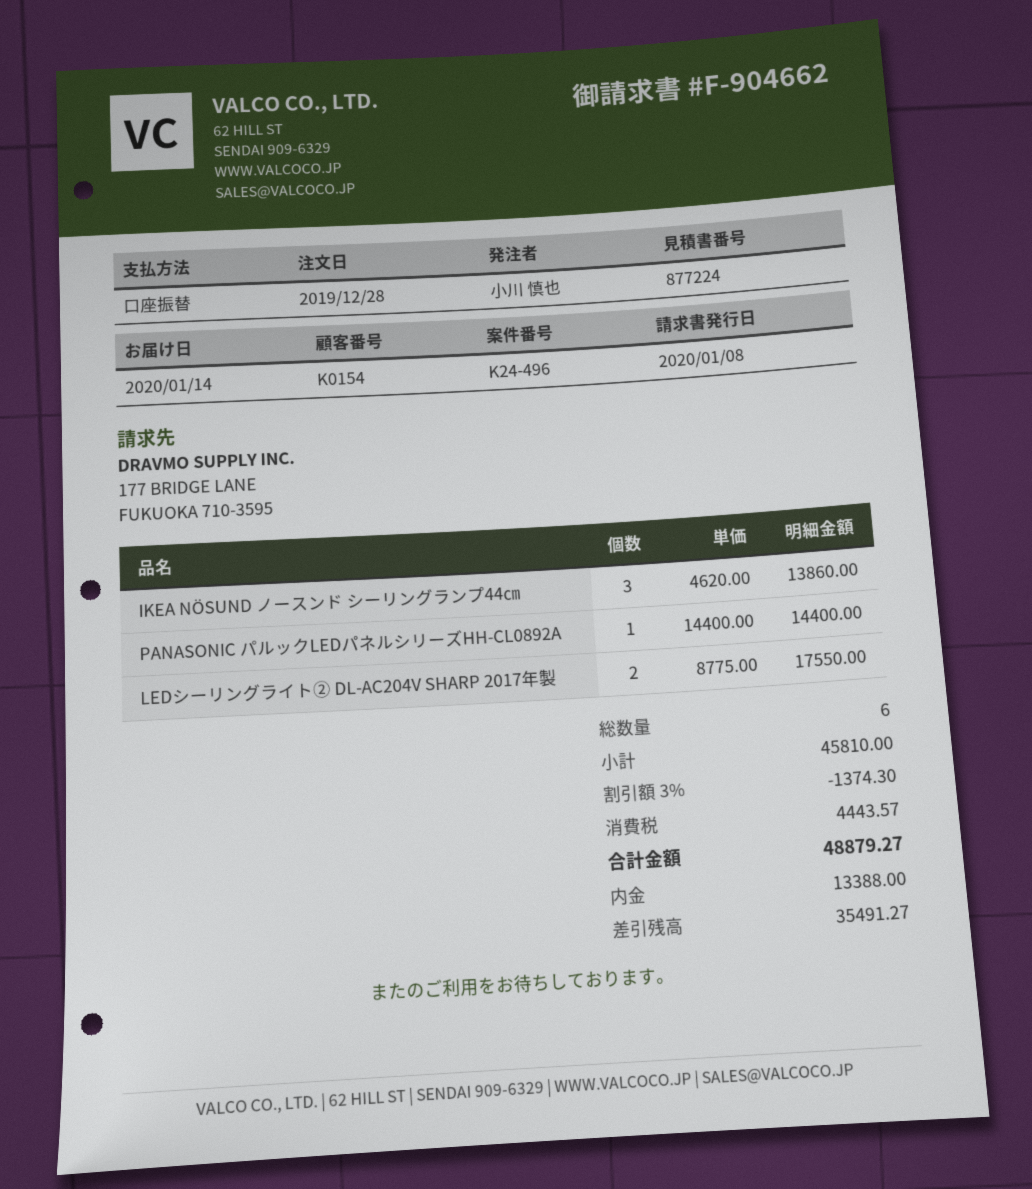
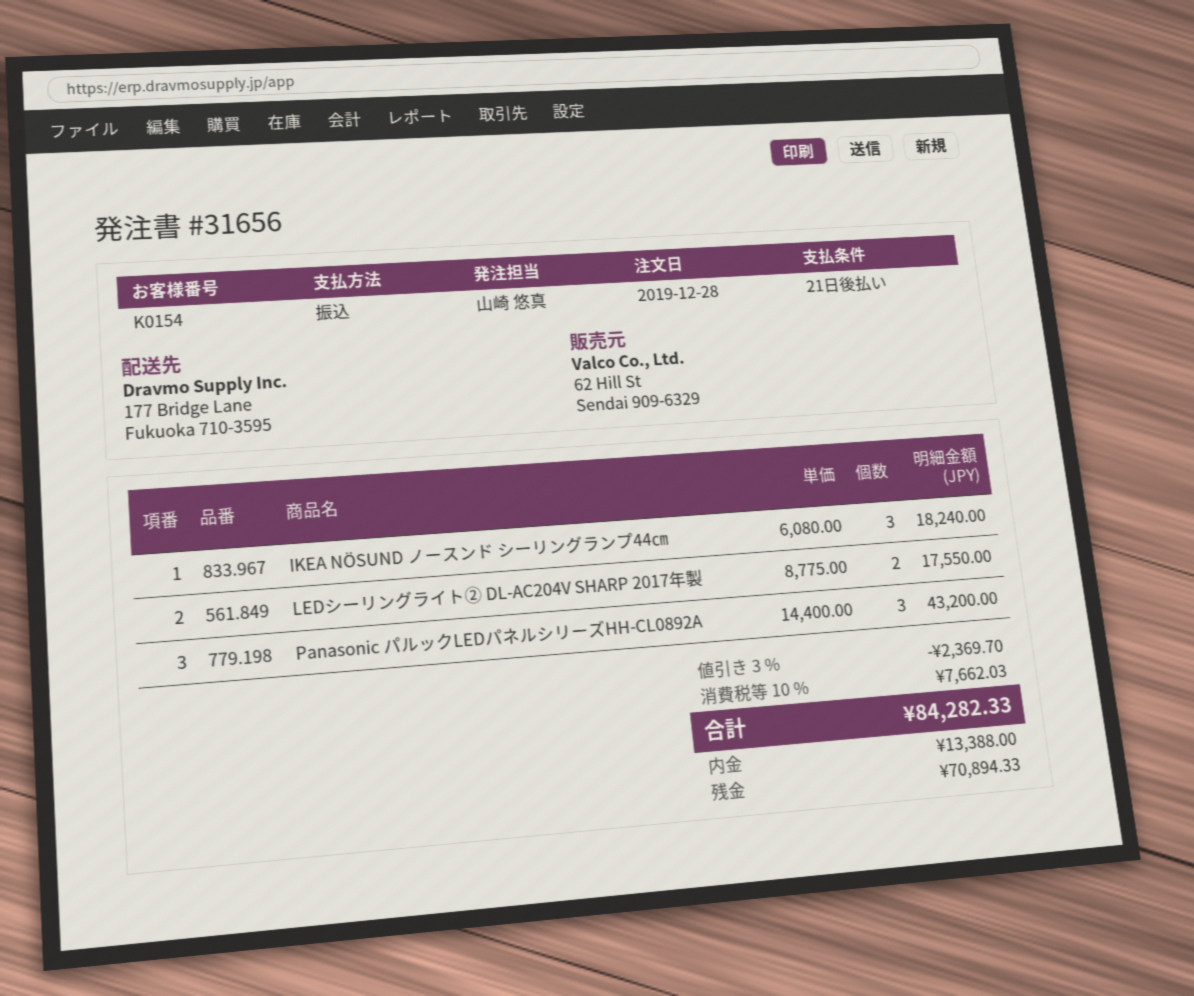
ordered by: 小川 慎也 -> 山崎 悠真
payment method: direct debit -> bank transfer
IKEA NÖSUND ノースンド シーリングランプ44㎝: 3 x 4620.00 = 13860.00 -> 3 x 6080.00 = 18240.00
PANASONIC パルックLEDパネルシリーズHH-CL0892A: 1 x 14400.00 = 14400.00 -> 3 x 14400.00 = 43200.00
discount: 3% = 1374.30 -> 3% = 2369.70
tax: 4443.57 -> 7662.03
total: 48879.27 -> 84282.33
balance: 35491.27 -> 70894.33

